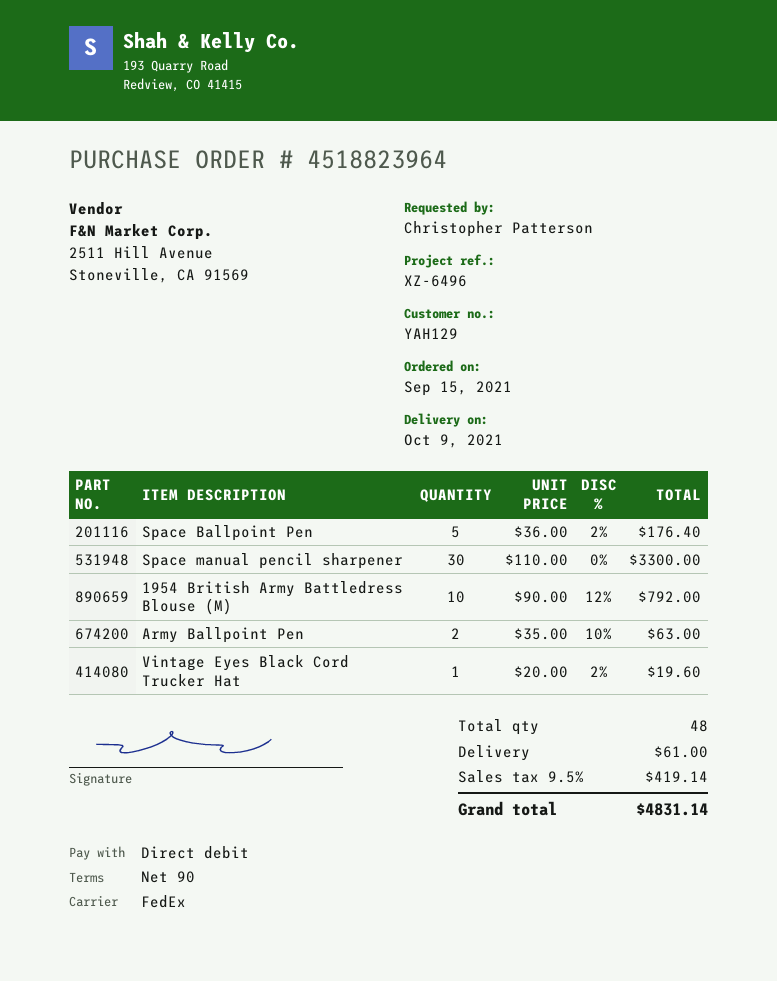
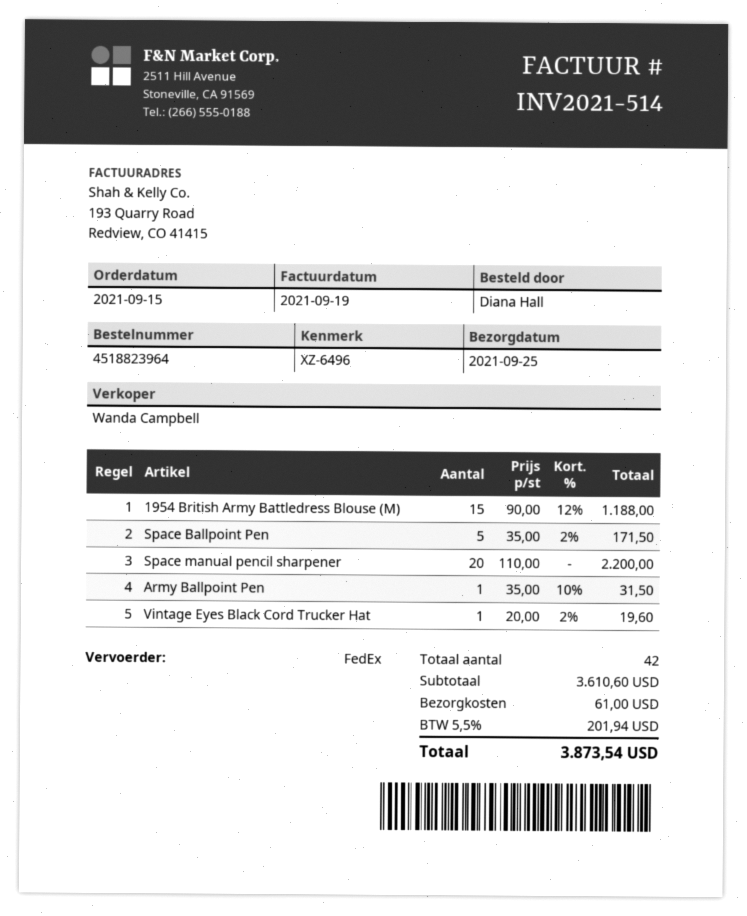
delivery date: 2021-10-09 -> 2021-09-25
ordered by: Christopher Patterson -> Diana Hall
Space Ballpoint Pen: 5 x 36.00 - 2% = 176.40 -> 5 x 35.00 - 2% = 171.50
Space manual pencil sharpener: 30 x 110.00 = 3300.00 -> 20 x 110.00 = 2200.00
1954 British Army Battledress Blouse (M): 10 x 90.00 - 12% = 792.00 -> 15 x 90.00 - 12% = 1188.00
Army Ballpoint Pen: 2 x 35.00 - 10% = 63.00 -> 1 x 35.00 - 10% = 31.50
total quantity: 48 -> 42
tax: 9.5% = 419.14 -> 5.5% = 201.94
total: 4831.14 -> 3873.54

